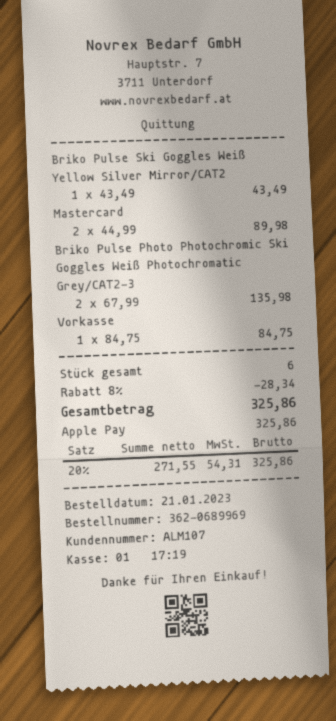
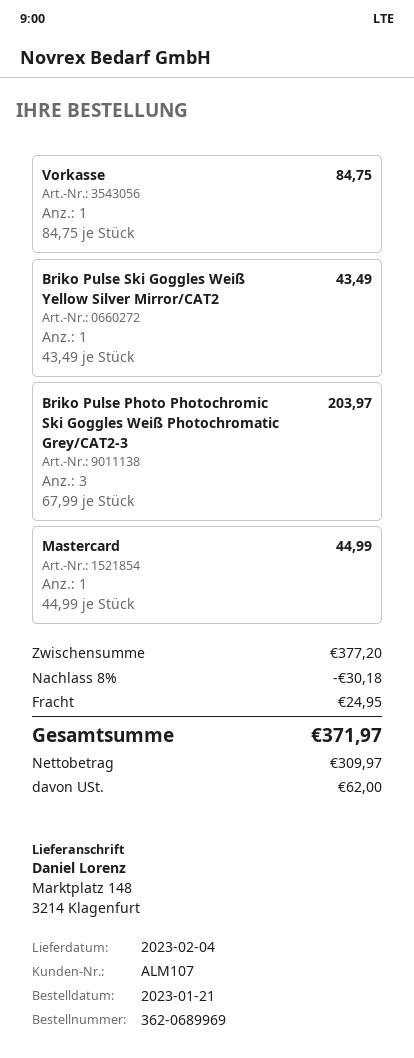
Mastercard: 2 x 44.99 = 89.98 -> 1 x 44.99 = 44.99
Briko Pulse Photo Photochromic Ski Goggles Weiß Photochromatic Grey/CAT2-3: 2 x 67.99 = 135.98 -> 3 x 67.99 = 203.97
discount: 8% = 28.34 -> 8% = 30.18
shipping: none -> 24.95
net: 271.55 -> 309.97
tax: 54.31 -> 62.00
total: 325.86 -> 371.97

